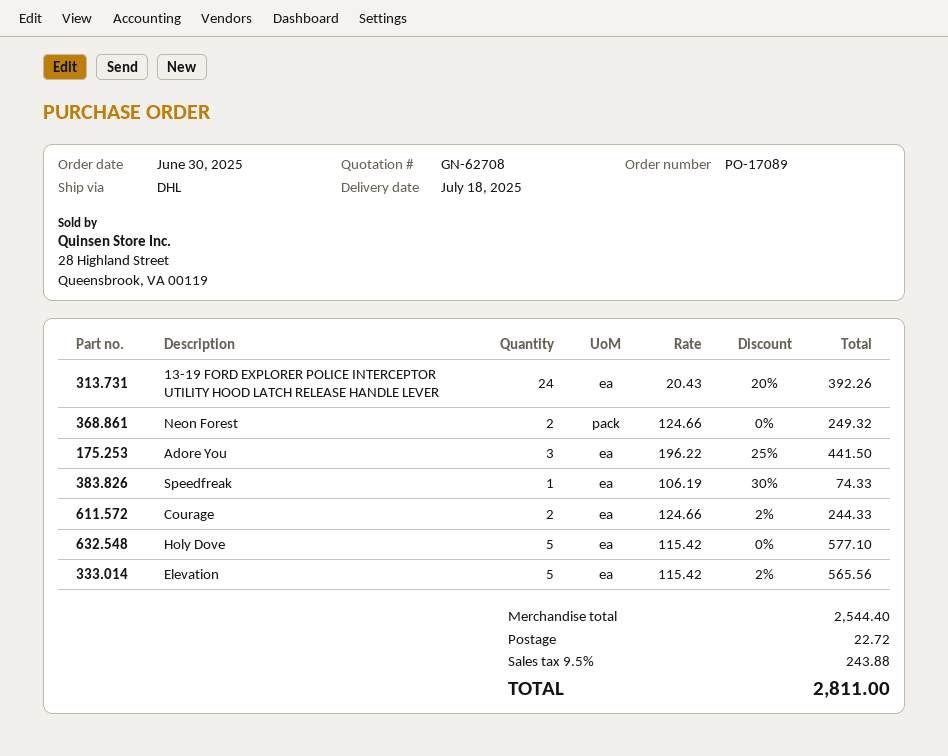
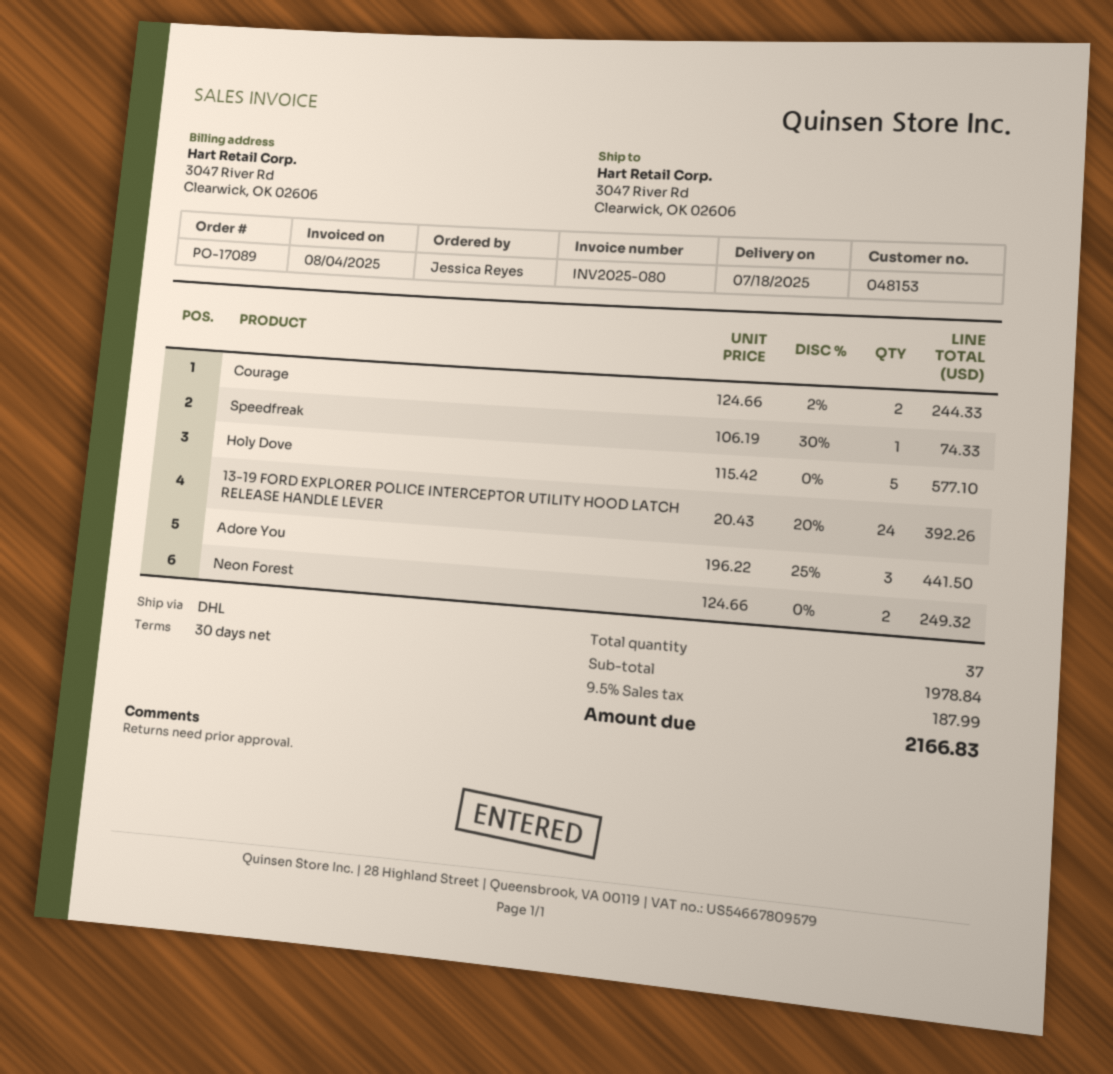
Elevation: 5 x 115.42 - 2% = 565.56 -> none
subtotal: 2544.40 -> 1978.84
shipping: 22.72 -> none
tax: 9.5% = 243.88 -> 9.5% = 187.99
total: 2811.00 -> 2166.83

